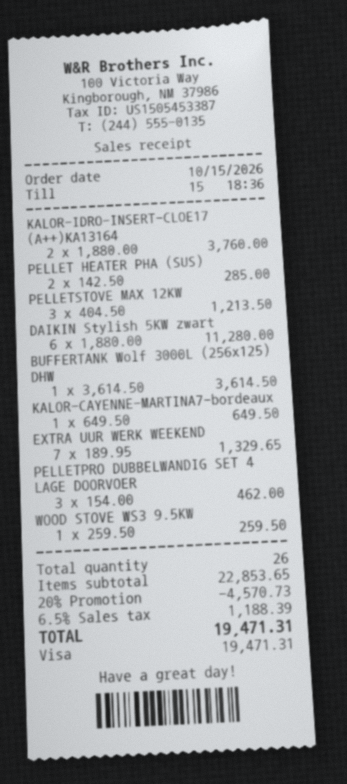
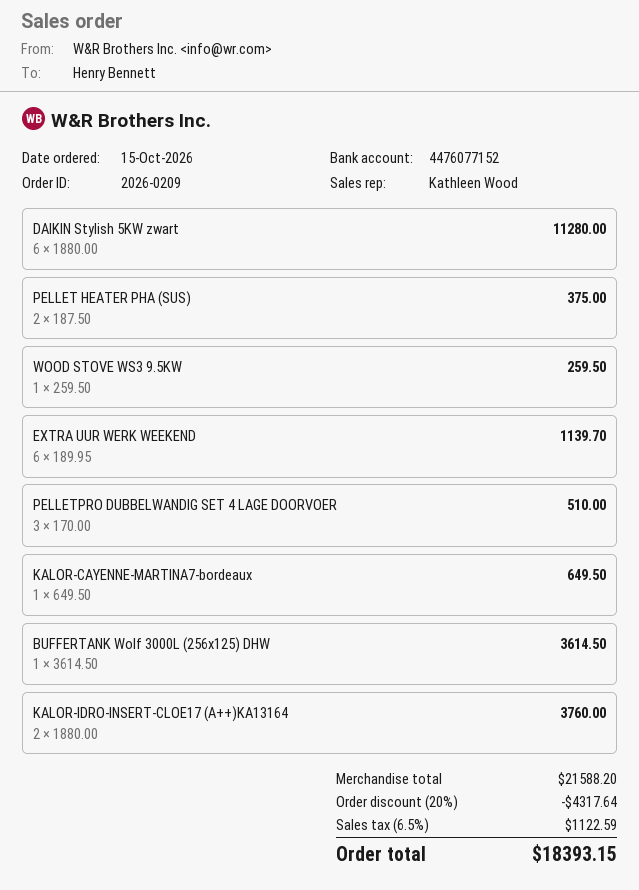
PELLET HEATER PHA (SUS): 2 x 142.50 = 285.00 -> 2 x 187.50 = 375.00
PELLETSTOVE MAX 12KW: 3 x 404.50 = 1213.50 -> none
EXTRA UUR WERK WEEKEND: 7 x 189.95 = 1329.65 -> 6 x 189.95 = 1139.70
PELLETPRO DUBBELWANDIG SET 4 LAGE DOORVOER: 3 x 154.00 = 462.00 -> 3 x 170.00 = 510.00
subtotal: 22853.65 -> 21588.20
discount: 20% = 4570.73 -> 20% = 4317.64
tax: 6.5% = 1188.39 -> 6.5% = 1122.59
total: 19471.31 -> 18393.15

